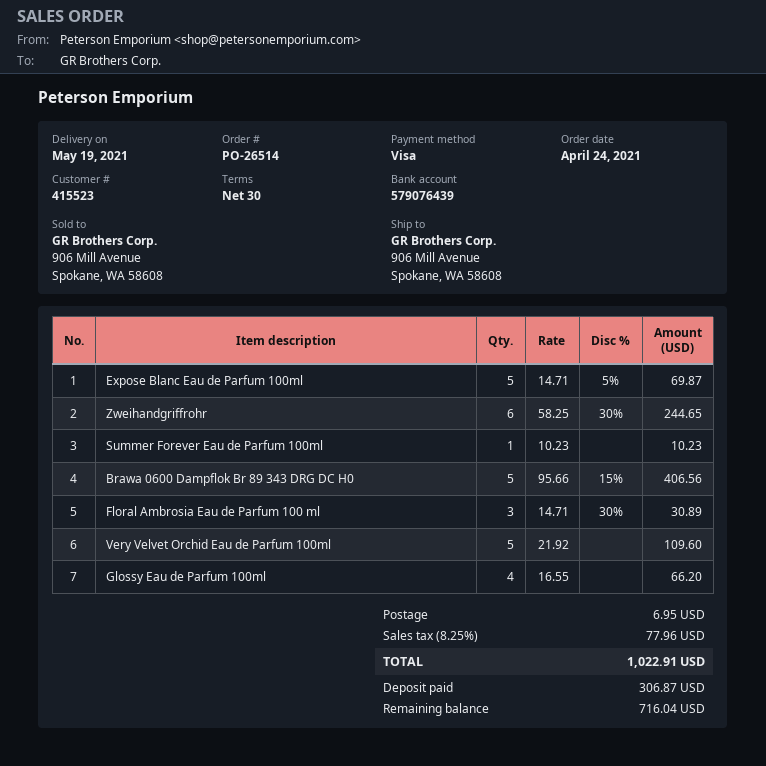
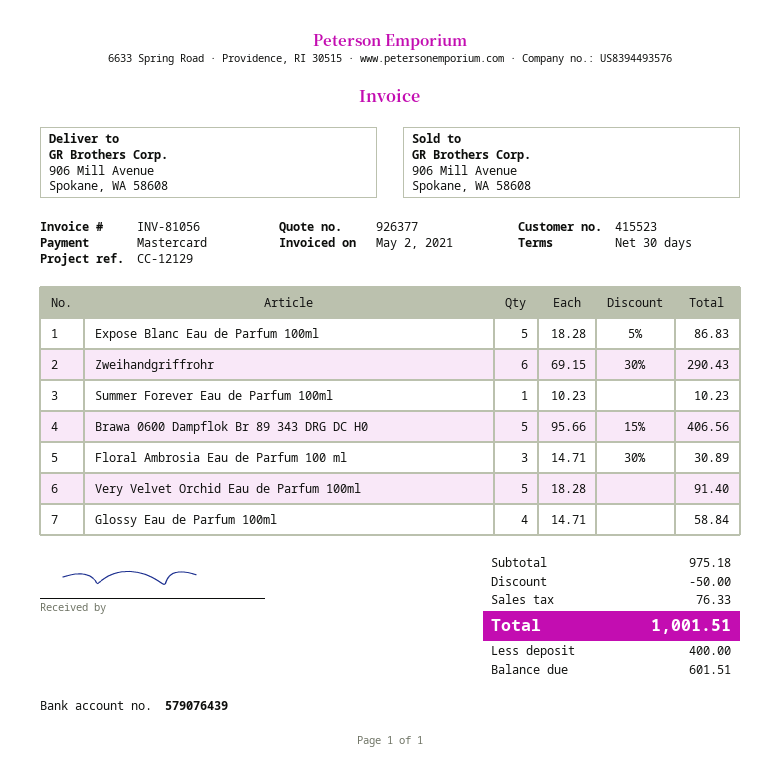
payment method: Visa -> Mastercard
Expose Blanc Eau de Parfum 100ml: 5 x 14.71 - 5% = 69.87 -> 5 x 18.28 - 5% = 86.83
Zweihandgriffrohr: 6 x 58.25 - 30% = 244.65 -> 6 x 69.15 - 30% = 290.43
Very Velvet Orchid Eau de Parfum 100ml: 5 x 21.92 = 109.60 -> 5 x 18.28 = 91.40
Glossy Eau de Parfum 100ml: 4 x 16.55 = 66.20 -> 4 x 14.71 = 58.84
discount: none -> 50.00
shipping: 6.95 -> none
tax: 77.96 -> 76.33
total: 1022.91 -> 1001.51
deposit: 306.87 -> 400.00
balance: 716.04 -> 601.51

